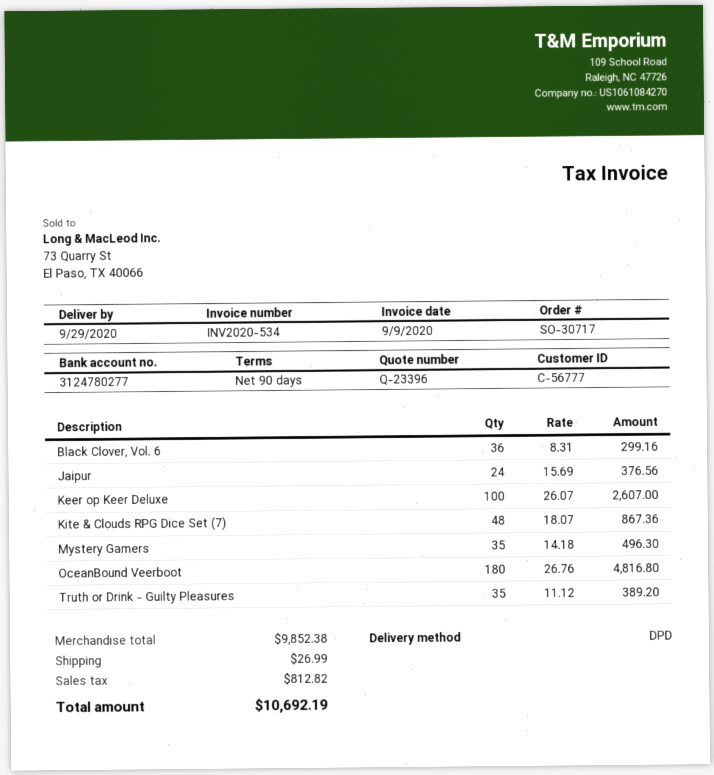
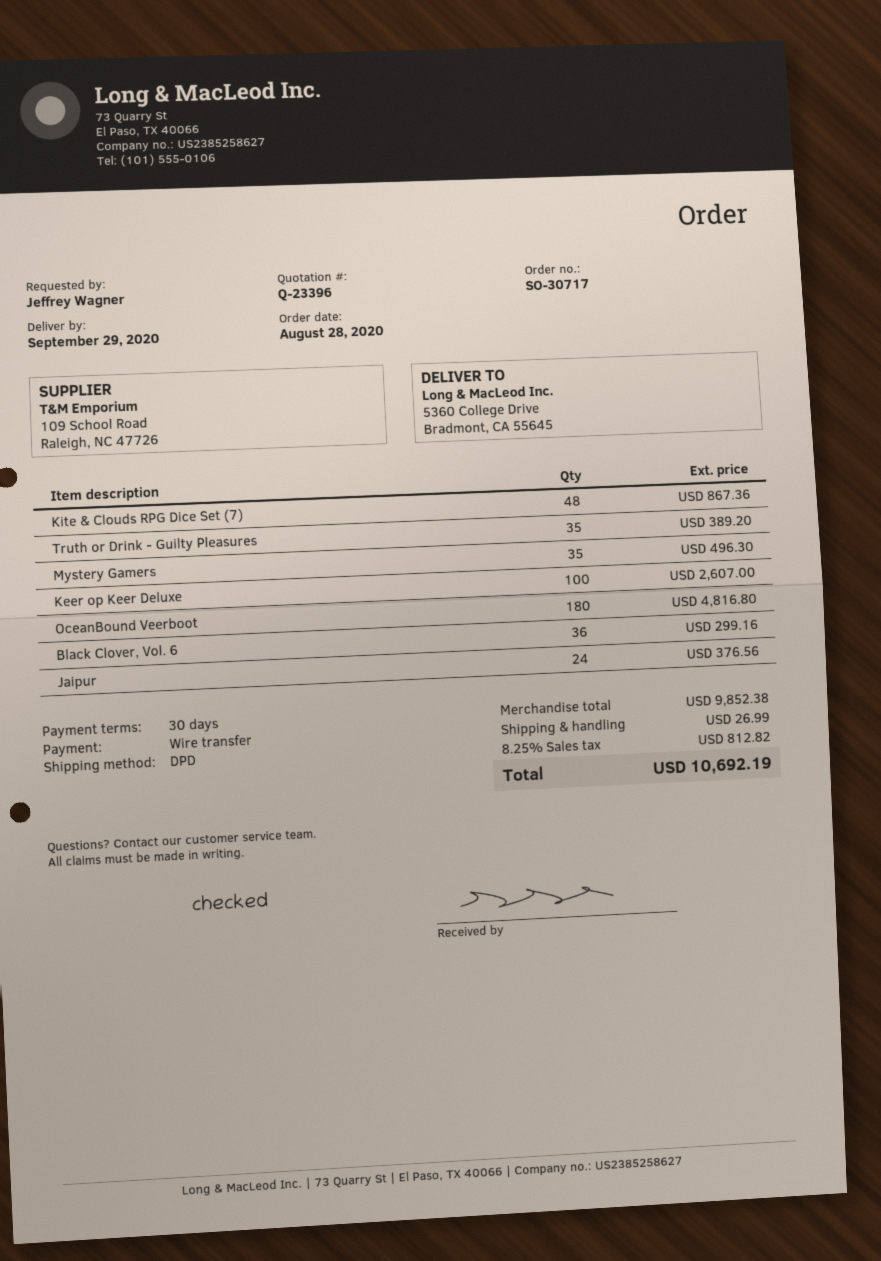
payment terms: 90 days -> 30 days

